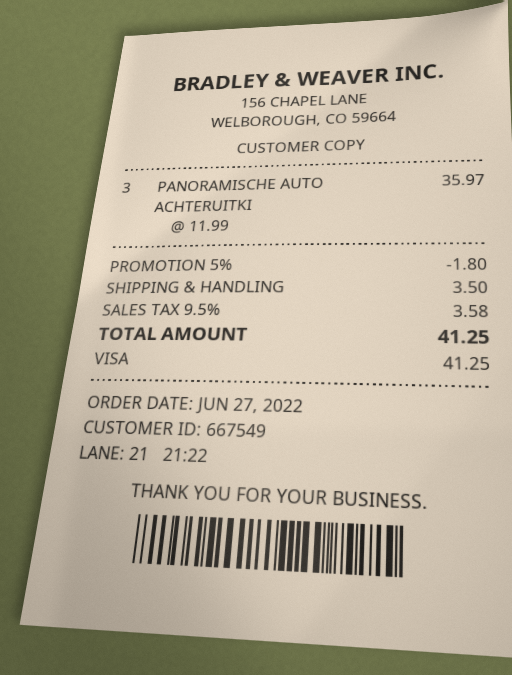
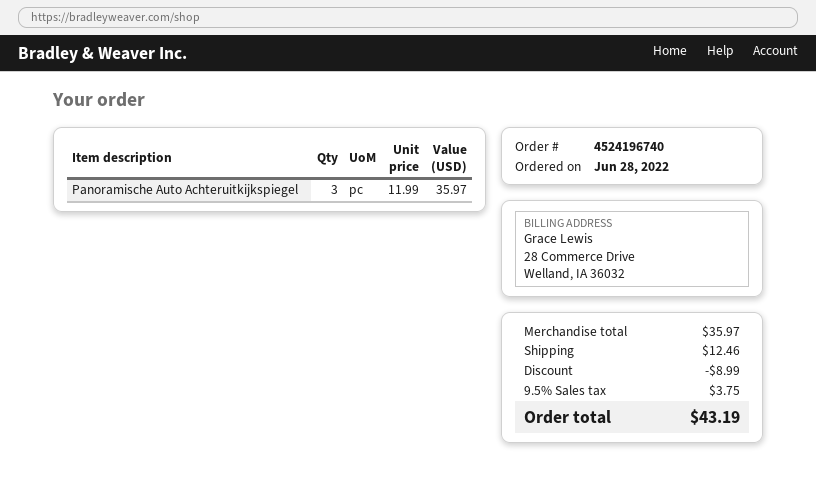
order date: 2022-06-27 -> 2022-06-28
discount: 1.80 -> 8.99
shipping: 3.50 -> 12.46
tax: 9.5% = 3.58 -> 9.5% = 3.75
total: 41.25 -> 43.19

